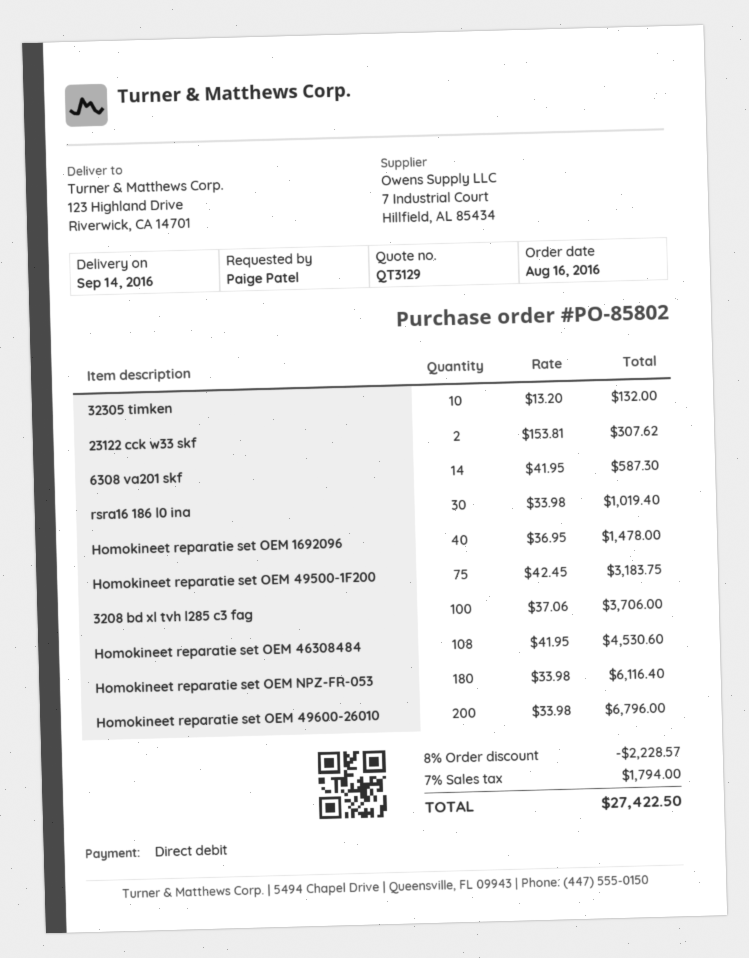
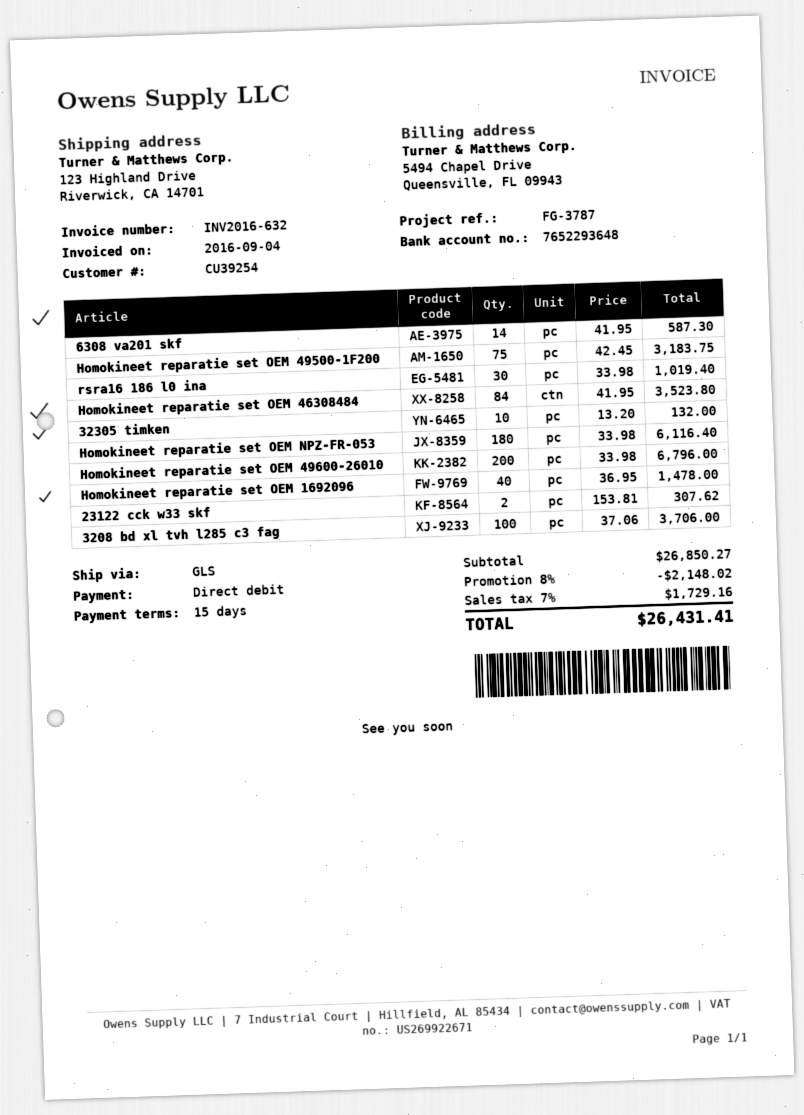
Homokineet reparatie set OEM 46308484: 108 x 41.95 = 4530.60 -> 84 x 41.95 = 3523.80
discount: 8% = 2228.57 -> 8% = 2148.02
tax: 7% = 1794.00 -> 7% = 1729.16
total: 27422.50 -> 26431.41

